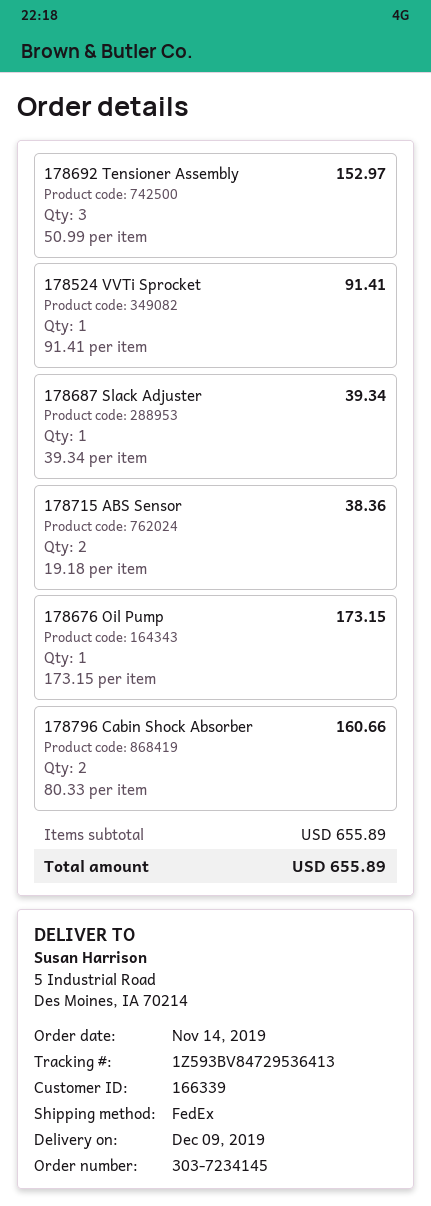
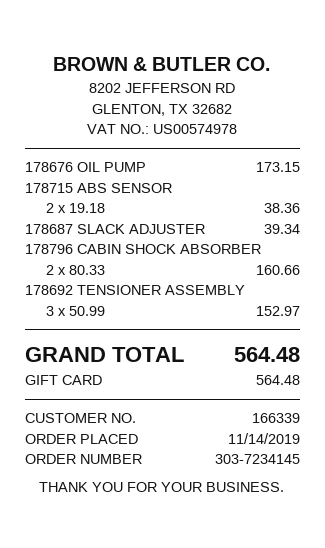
178524 VVTi Sprocket: 1 x 91.41 = 91.41 -> none
total: 655.89 -> 564.48

